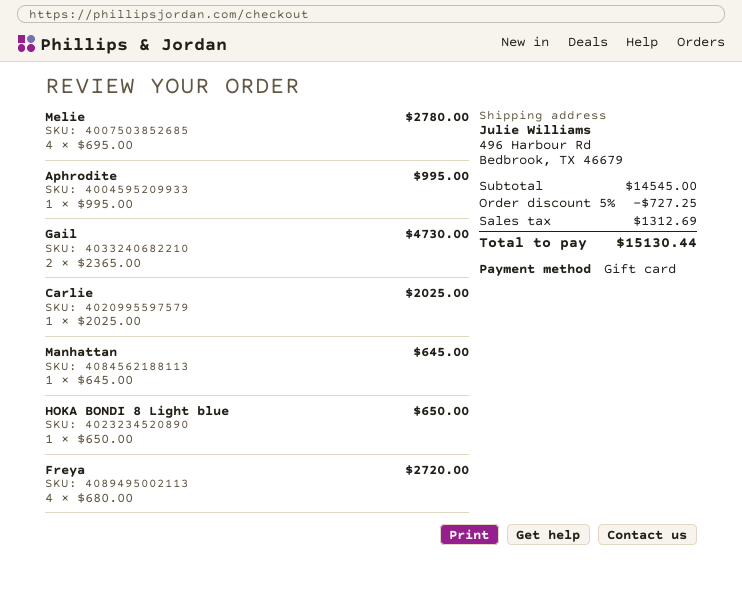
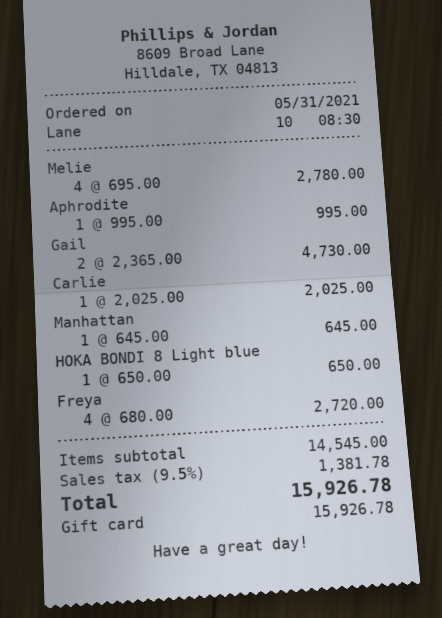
discount: 5% = 727.25 -> none
tax: 1312.69 -> 1381.78
total: 15130.44 -> 15926.78

